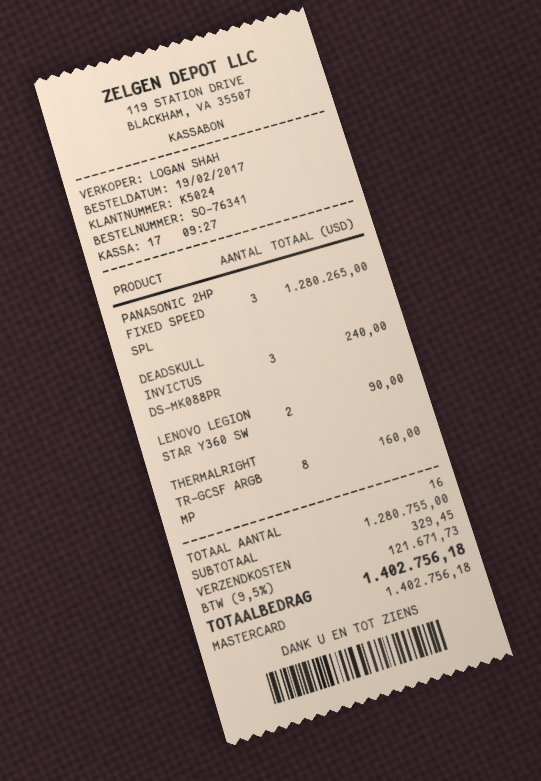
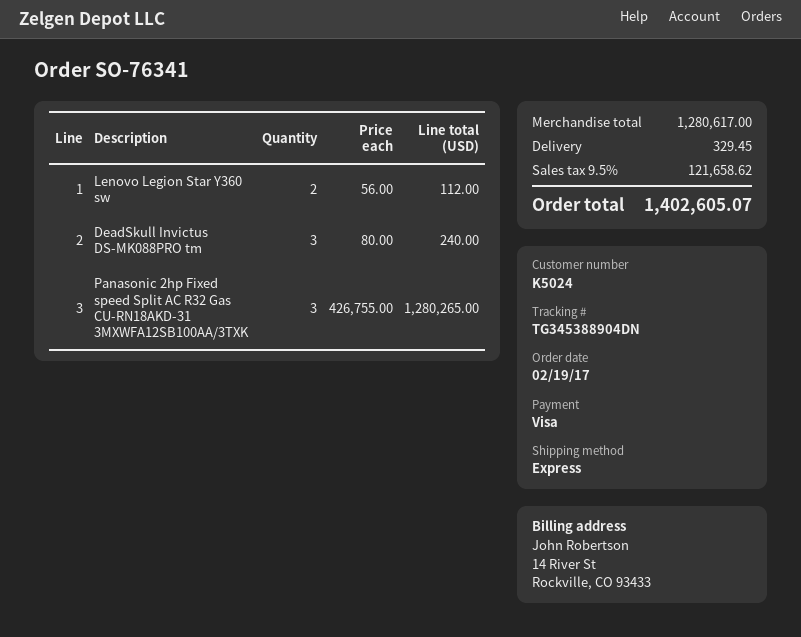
payment method: Mastercard -> Visa
LENOVO LEGION STAR Y360 SW: 2 for 90.00 -> 2 for 112.00
THERMALRIGHT TR-GCSF ARGB MP: 8 for 160.00 -> none
subtotal: 1280755.00 -> 1280617.00
tax: 9.5% = 121671.73 -> 9.5% = 121658.62
total: 1402756.18 -> 1402605.07

